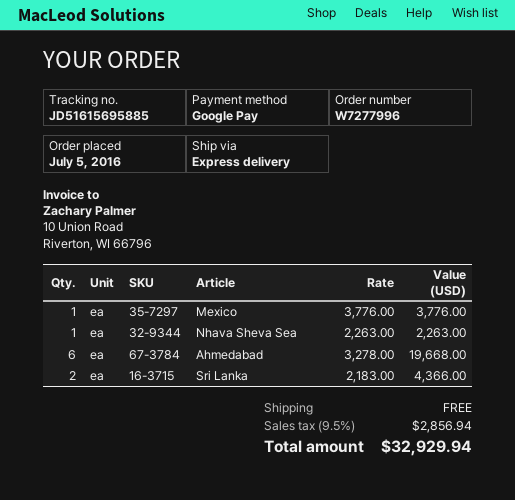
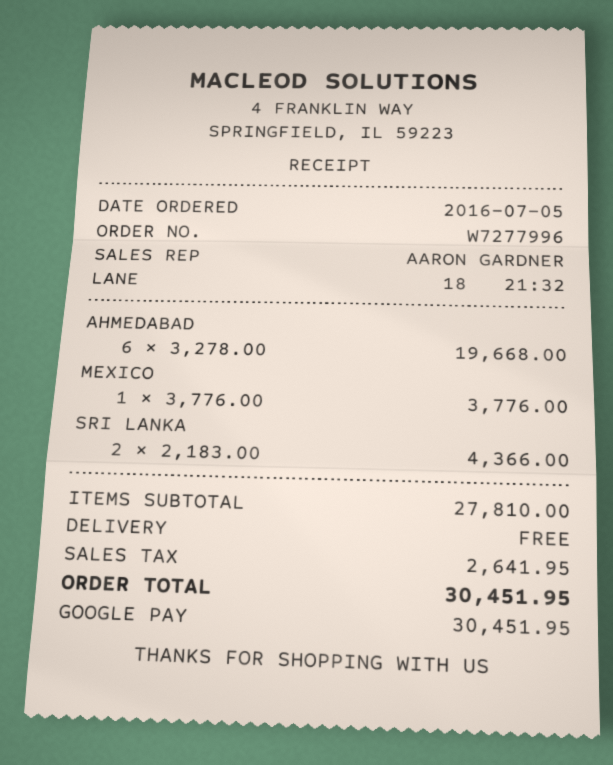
Nhava Sheva Sea: 1 x 2263.00 = 2263.00 -> none
tax: 2856.94 -> 2641.95
total: 32929.94 -> 30451.95

